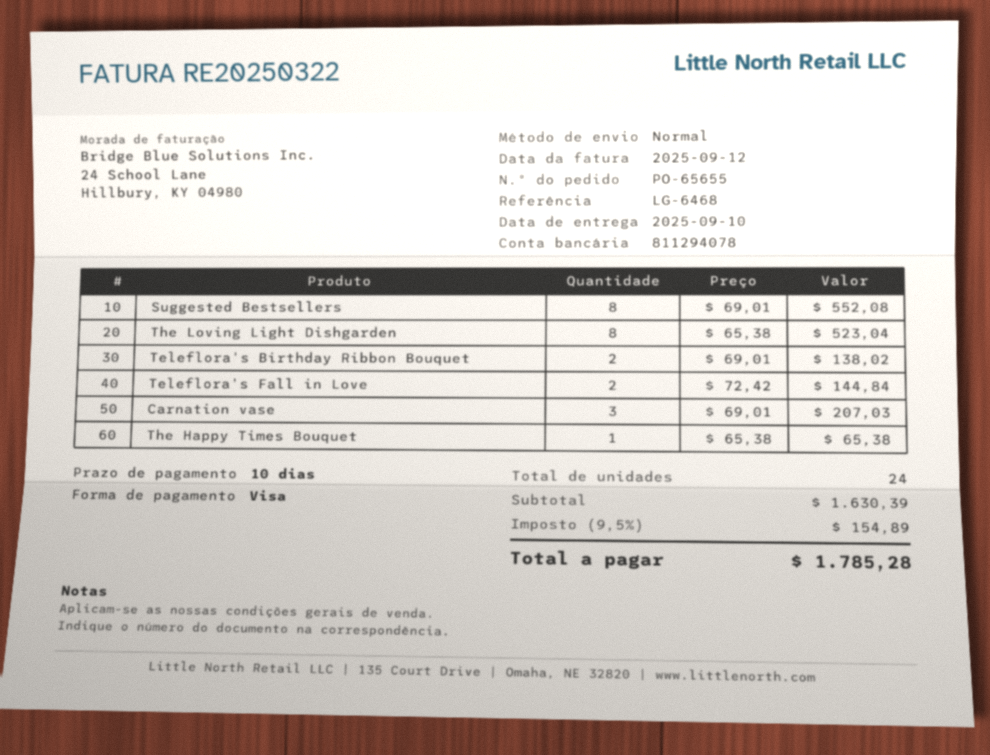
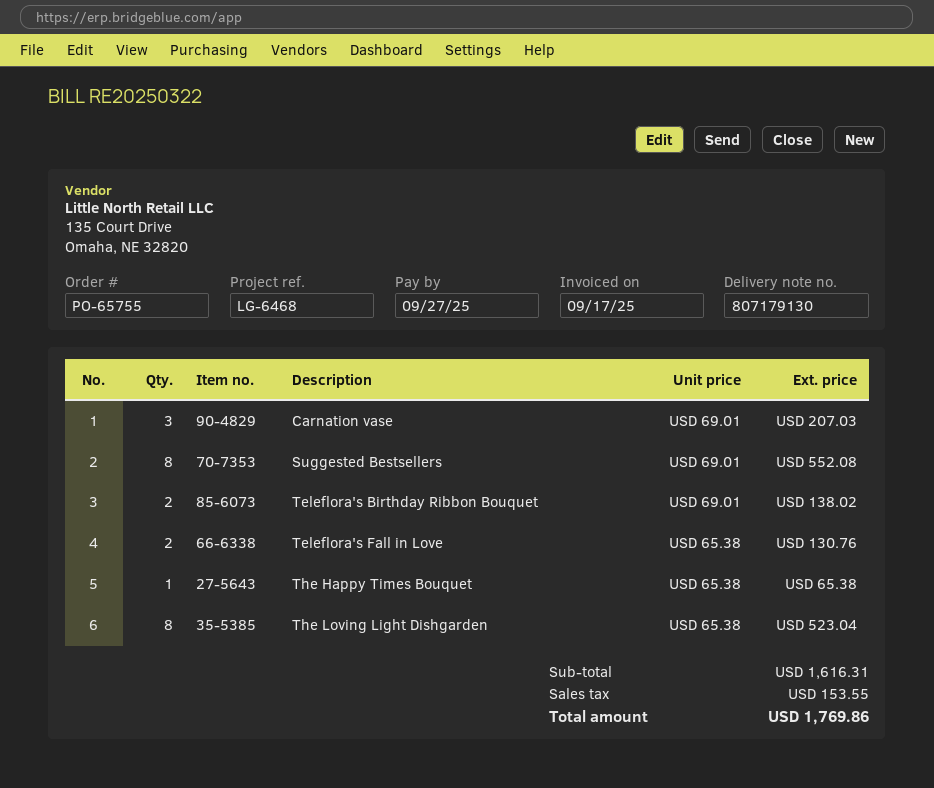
order number: PO-65655 -> PO-65755
invoice date: 2025-09-12 -> 2025-09-17
Teleflora's Fall in Love: 2 x 72.42 = 144.84 -> 2 x 65.38 = 130.76
subtotal: 1630.39 -> 1616.31
tax: 154.89 -> 153.55
total: 1785.28 -> 1769.86

